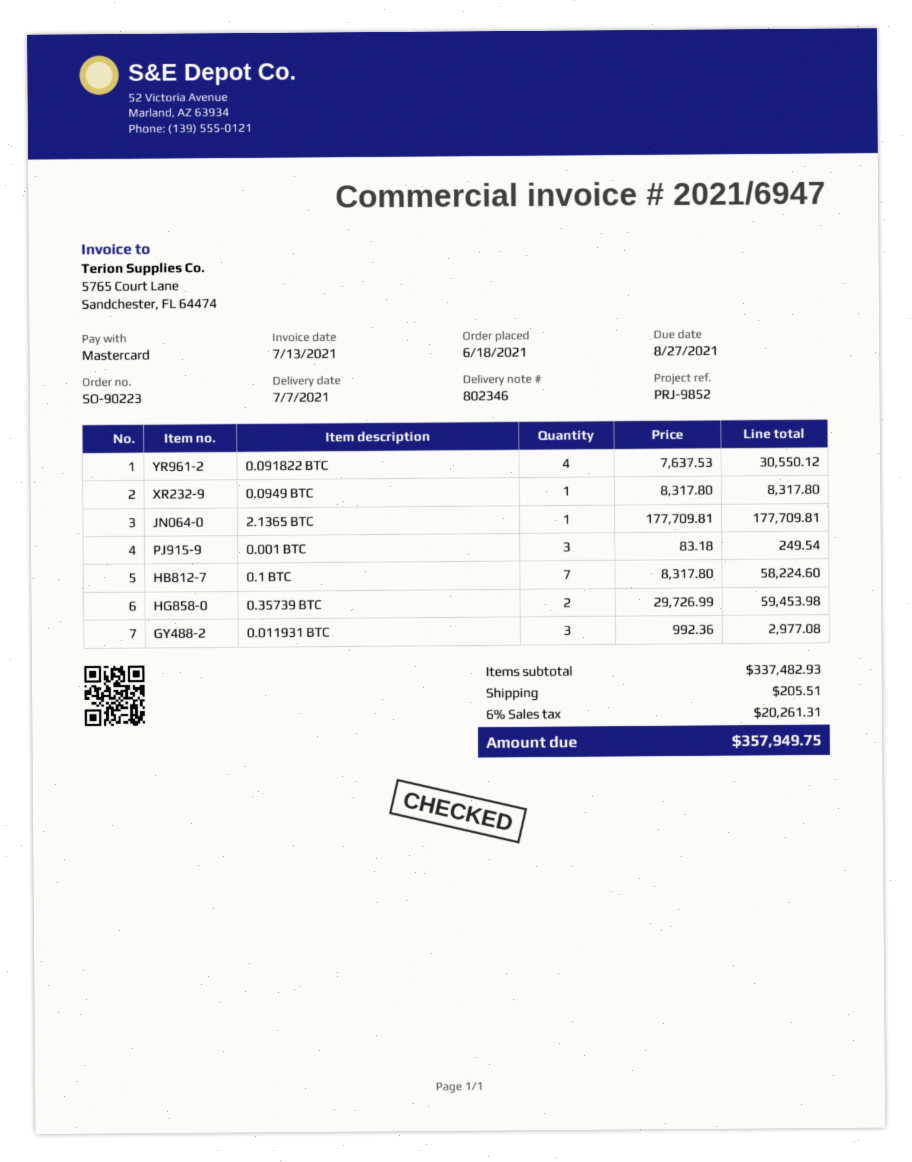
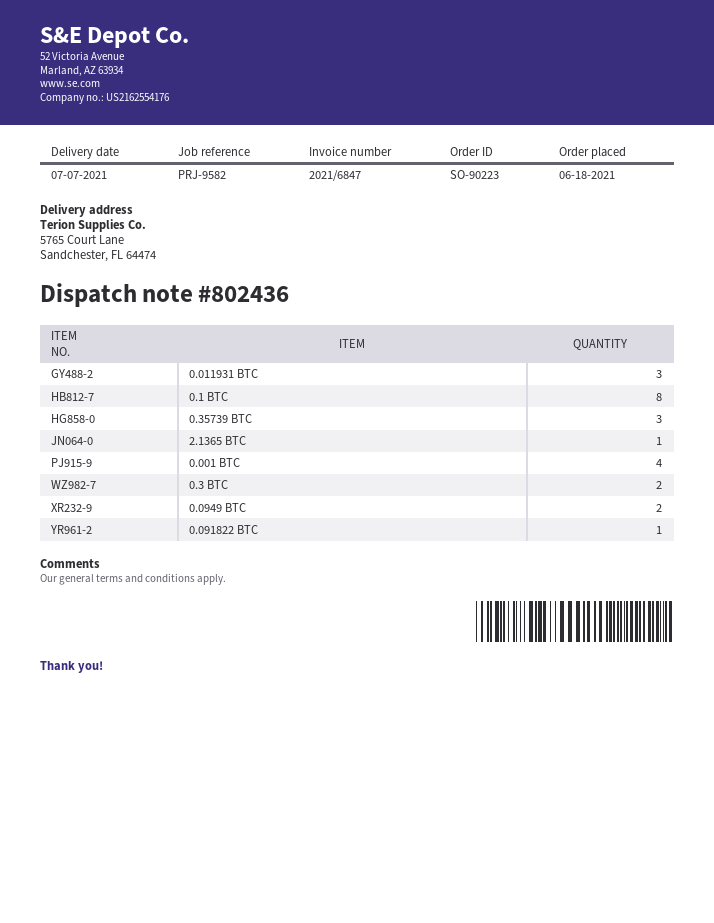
delivery note number: 802346 -> 802436
invoice number: 2021/6947 -> 2021/6847
reference: PRJ-9852 -> PRJ-9582
0.091822 BTC: 4 -> 1
0.0949 BTC: 1 -> 2
0.001 BTC: 3 -> 4
0.1 BTC: 7 -> 8
0.35739 BTC: 2 -> 3
0.3 BTC: none -> 2

